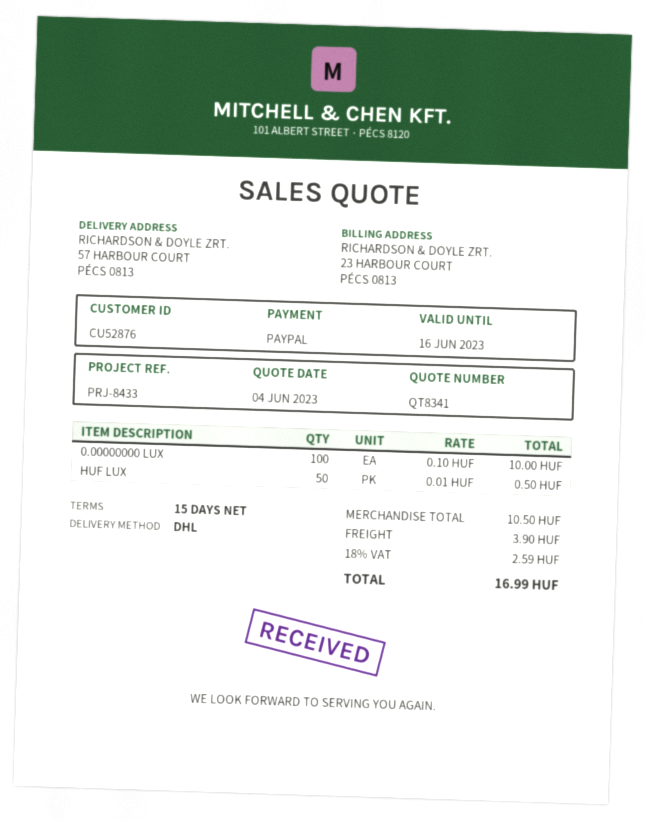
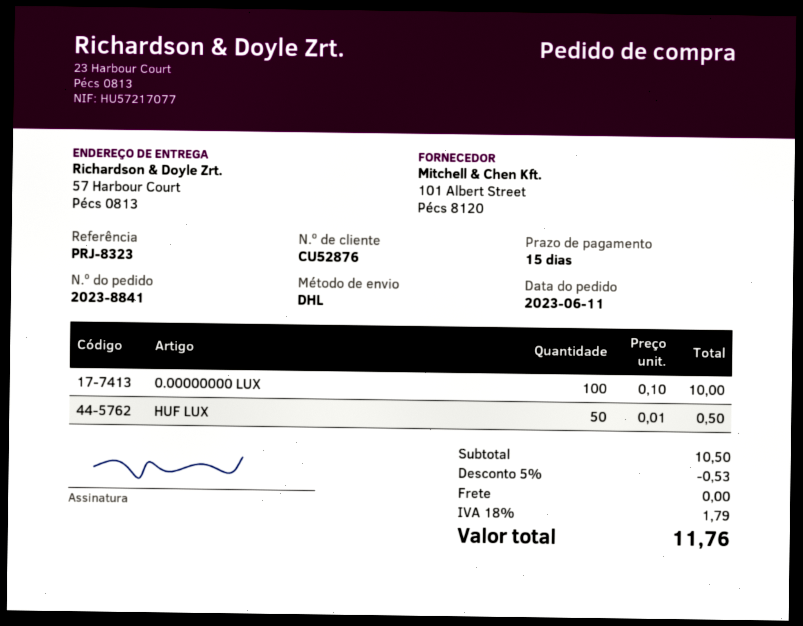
reference: PRJ-8433 -> PRJ-8323
discount: none -> 5% = 0.53
shipping: 3.90 -> 0.00
tax: 18% = 2.59 -> 18% = 1.79
total: 16.99 -> 11.76

